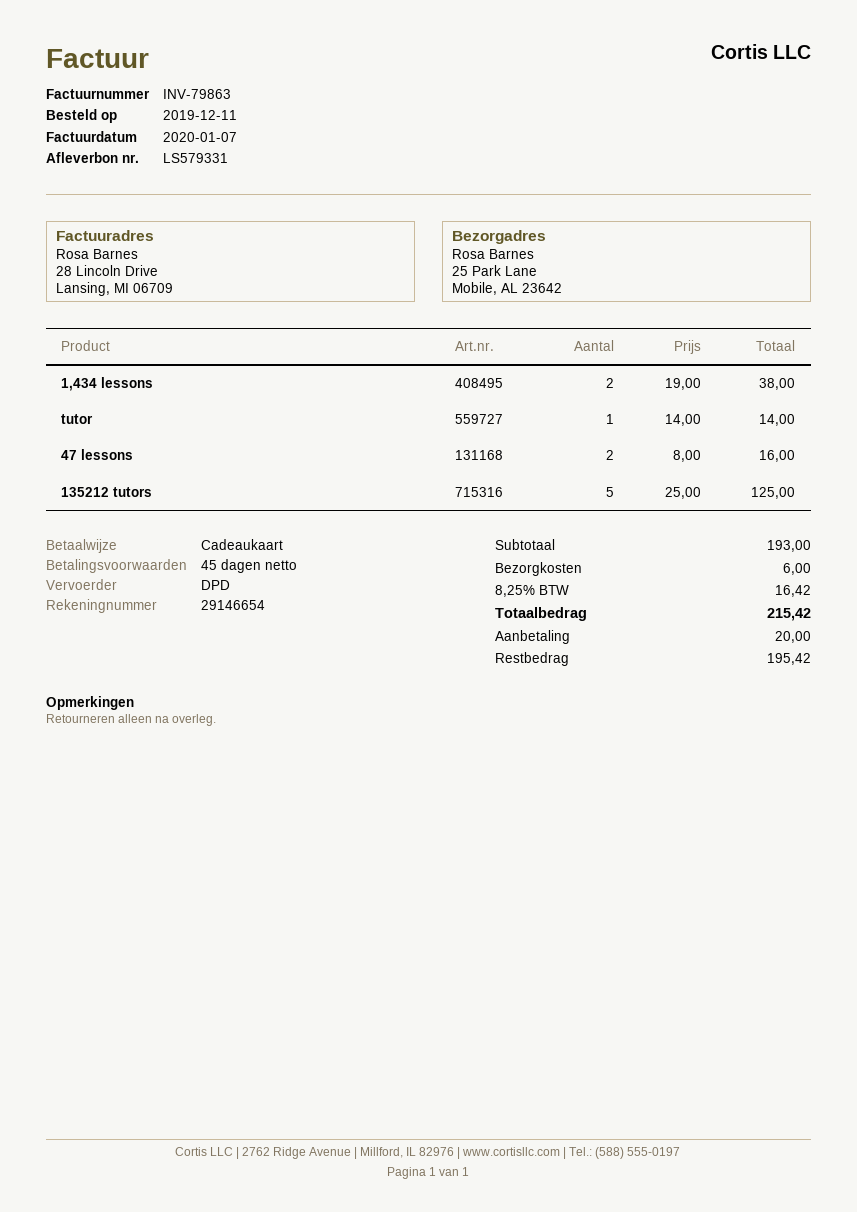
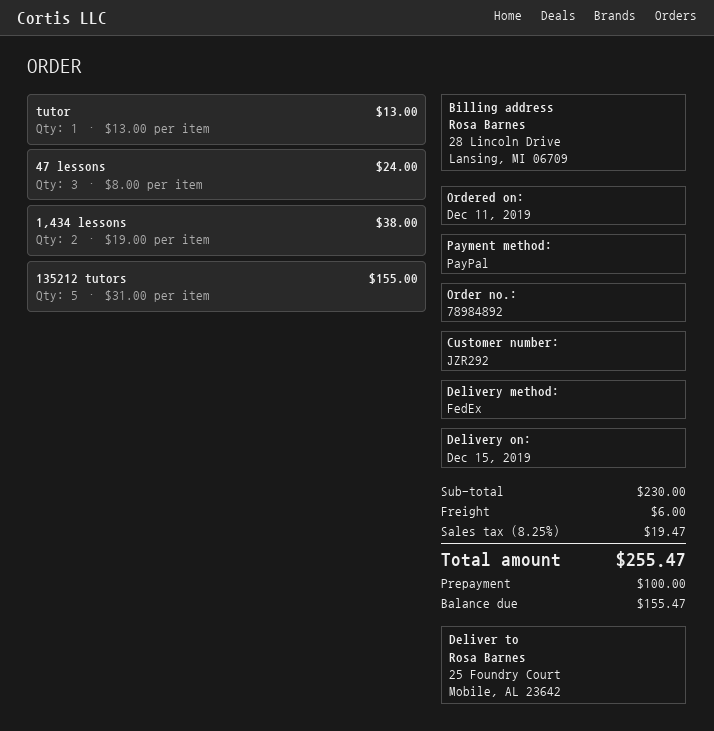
payment method: gift card -> PayPal
shipping method: DPD -> FedEx
ship to: 25 Park Lane, Mobile, AL 23642 -> 25 Foundry Court, Mobile, AL 23642
tutor: 1 x 14.00 = 14.00 -> 1 x 13.00 = 13.00
47 lessons: 2 x 8.00 = 16.00 -> 3 x 8.00 = 24.00
135212 tutors: 5 x 25.00 = 125.00 -> 5 x 31.00 = 155.00
subtotal: 193.00 -> 230.00
tax: 8.25% = 16.42 -> 8.25% = 19.47
total: 215.42 -> 255.47
deposit: 20.00 -> 100.00
balance: 195.42 -> 155.47

